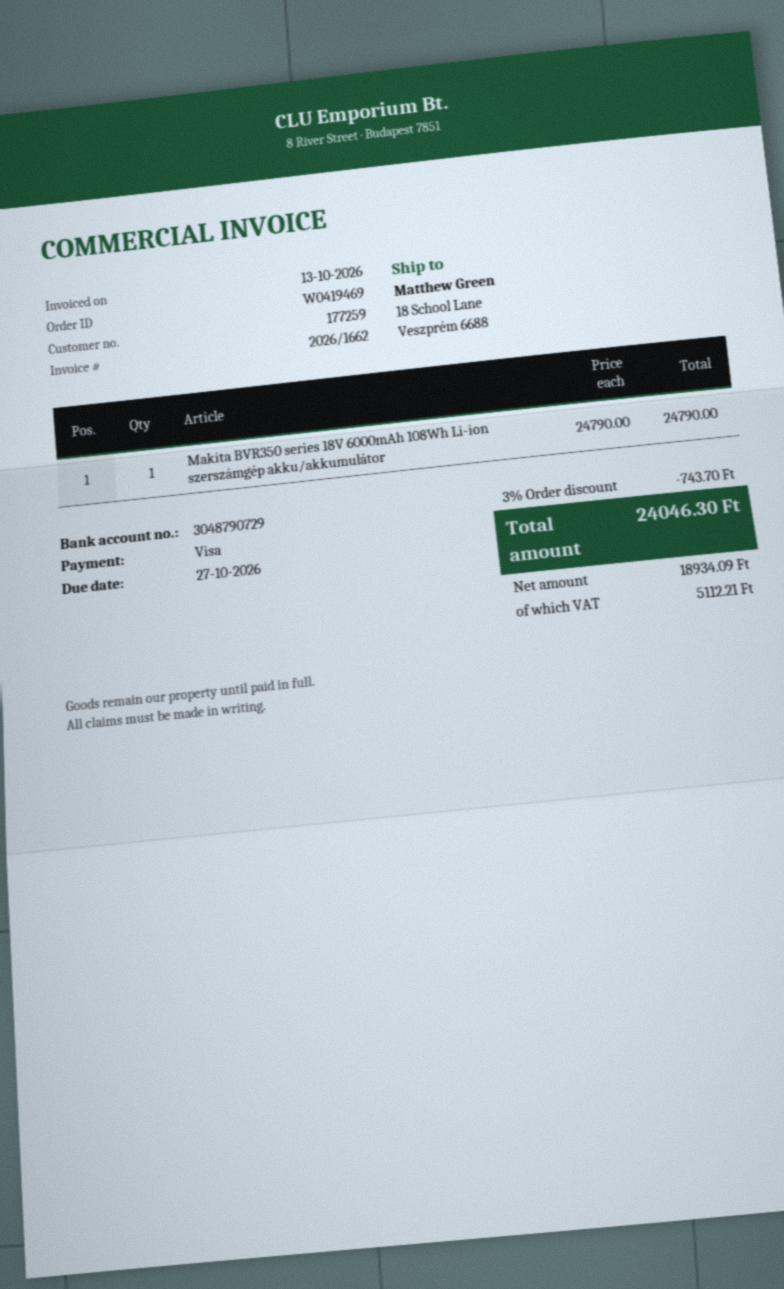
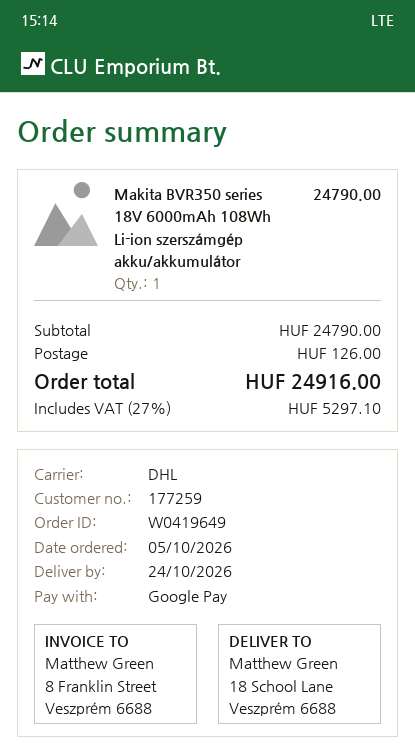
order number: W0419469 -> W0419649
payment method: Visa -> Google Pay
discount: 3% = 743.70 -> none
shipping: none -> 126.00
tax: 5112.21 -> 5297.10
total: 24046.30 -> 24916.00

